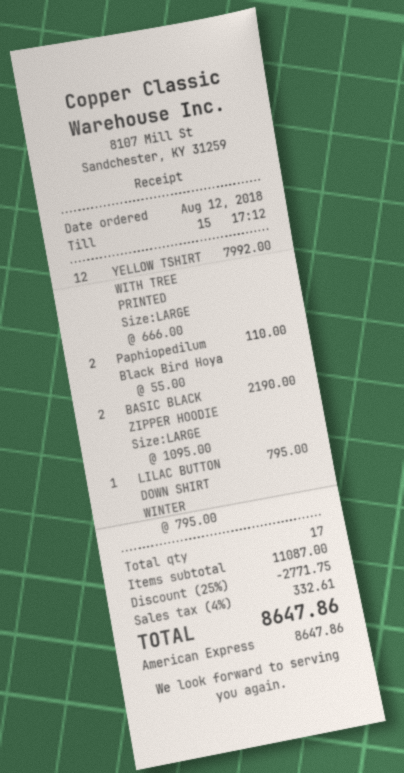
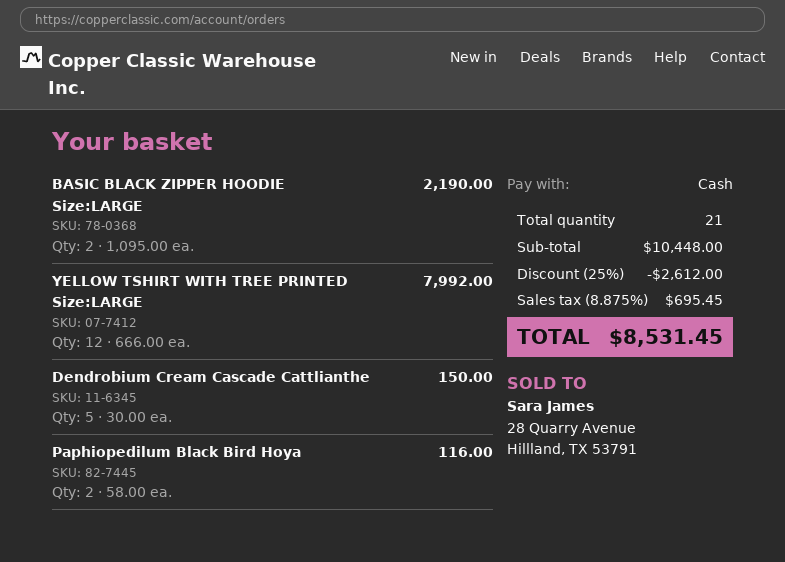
payment method: American Express -> cash
Paphiopedilum Black Bird Hoya: 2 x 55.00 = 110.00 -> 2 x 58.00 = 116.00
LILAC BUTTON DOWN SHIRT WINTER: 1 x 795.00 = 795.00 -> none
Dendrobium Cream Cascade Cattlianthe: none -> 5 x 30.00 = 150.00
total quantity: 17 -> 21
subtotal: 11087.00 -> 10448.00
discount: 25% = 2771.75 -> 25% = 2612.00
tax: 4% = 332.61 -> 8.875% = 695.45
total: 8647.86 -> 8531.45

